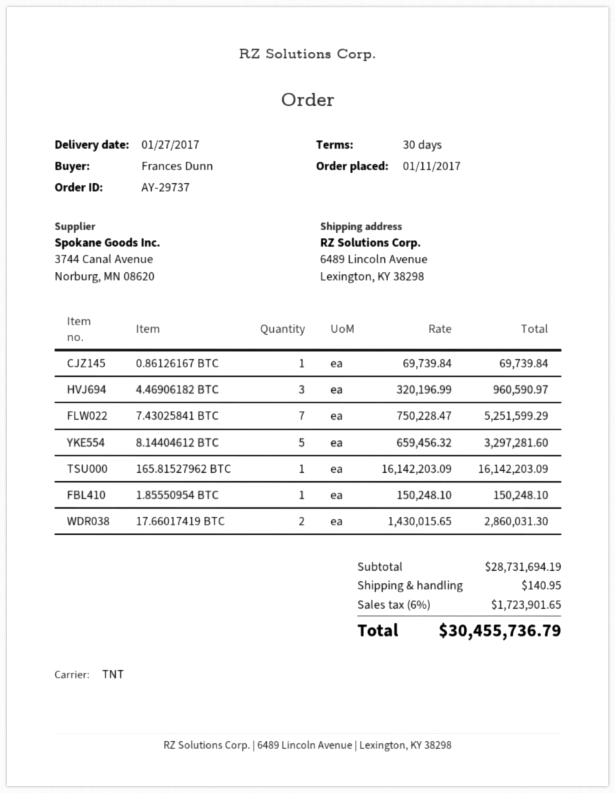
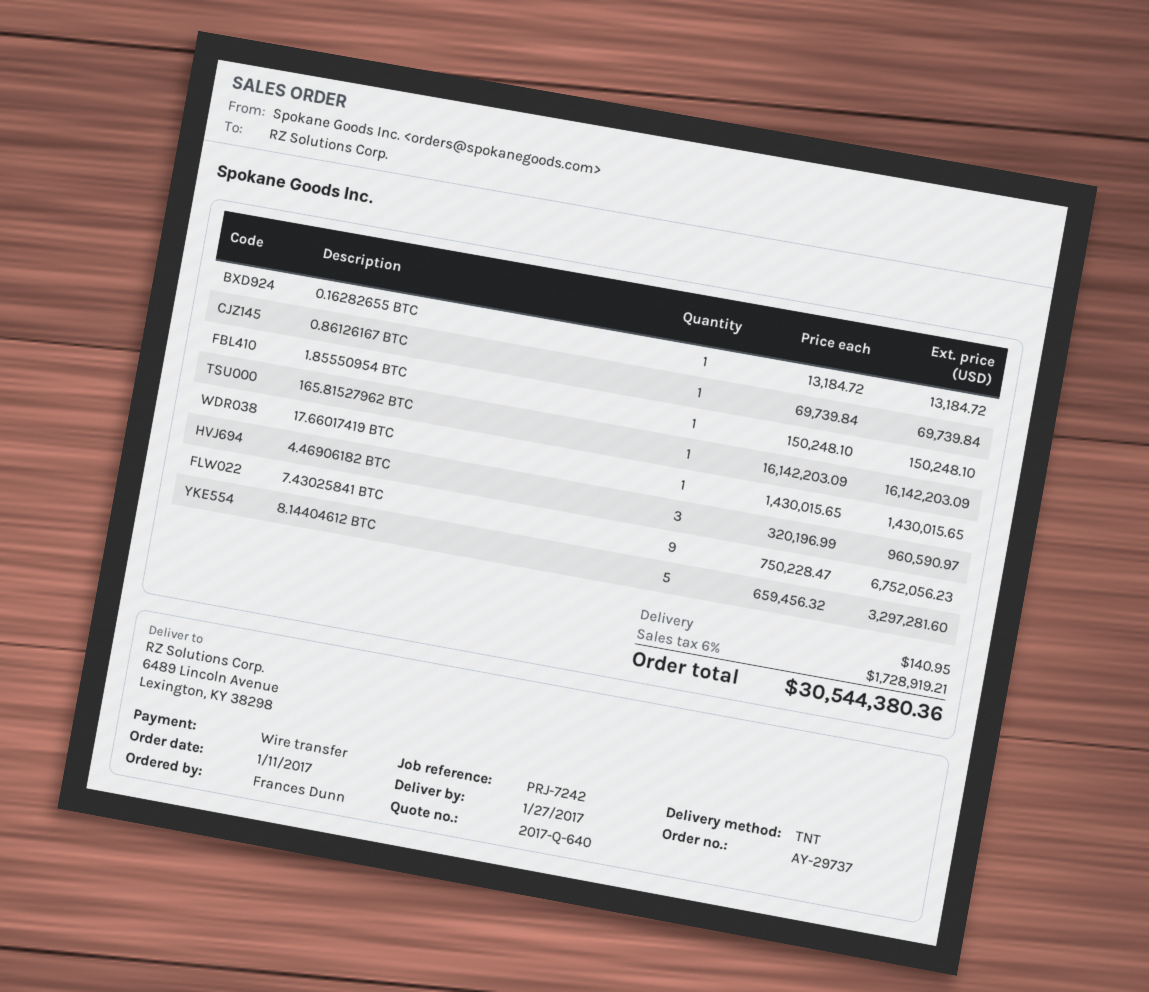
7.43025841 BTC: 7 x 750228.47 = 5251599.29 -> 9 x 750228.47 = 6752056.23
17.66017419 BTC: 2 x 1430015.65 = 2860031.30 -> 1 x 1430015.65 = 1430015.65
0.16282655 BTC: none -> 1 x 13184.72 = 13184.72
tax: 6% = 1723901.65 -> 6% = 1728919.21
total: 30455736.79 -> 30544380.36

